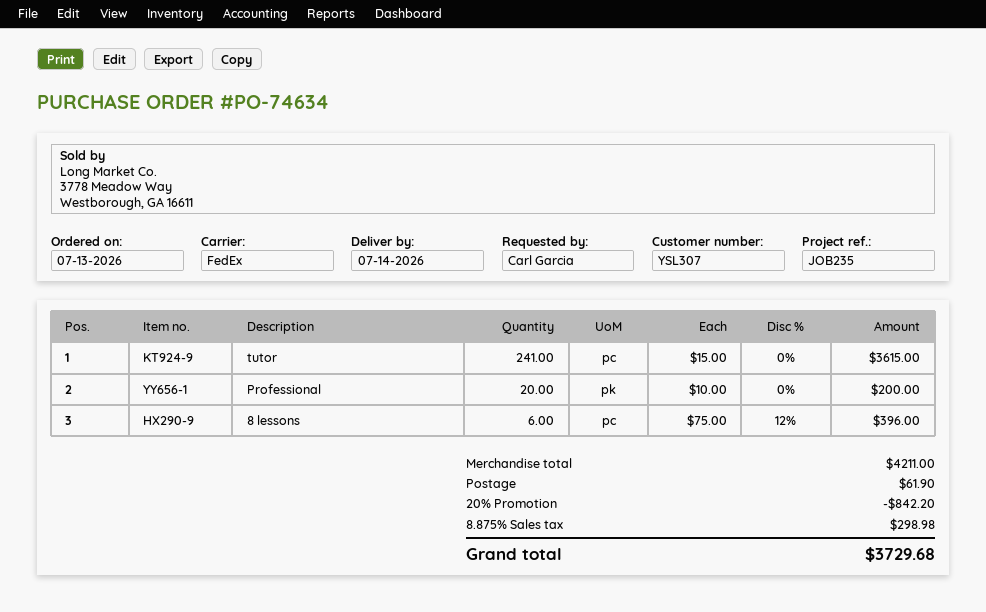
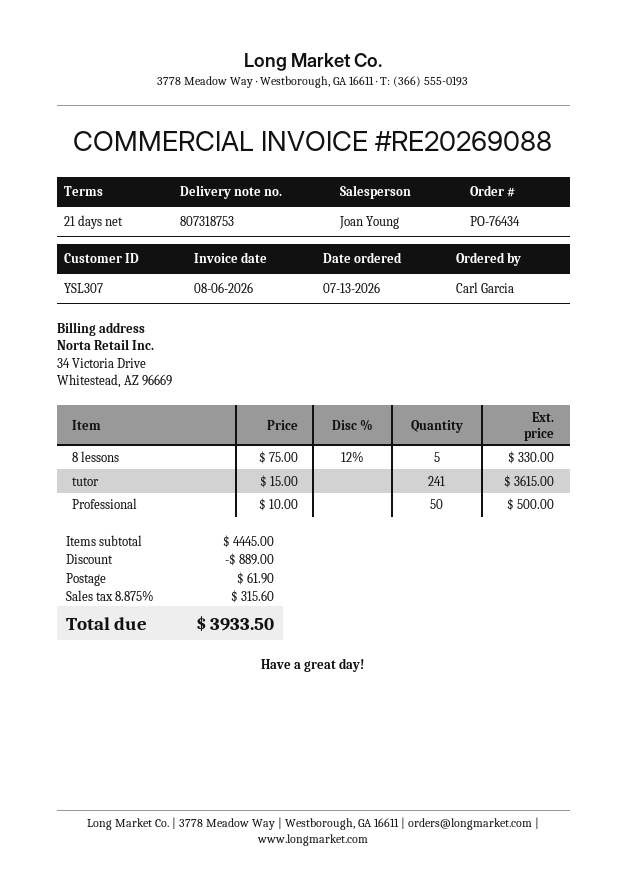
order number: PO-74634 -> PO-76434
Professional: 20 x 10.00 = 200.00 -> 50 x 10.00 = 500.00
8 lessons: 6 x 75.00 - 12% = 396.00 -> 5 x 75.00 - 12% = 330.00
subtotal: 4211.00 -> 4445.00
discount: 842.20 -> 889.00
tax: 8.875% = 298.98 -> 8.875% = 315.60
total: 3729.68 -> 3933.50

